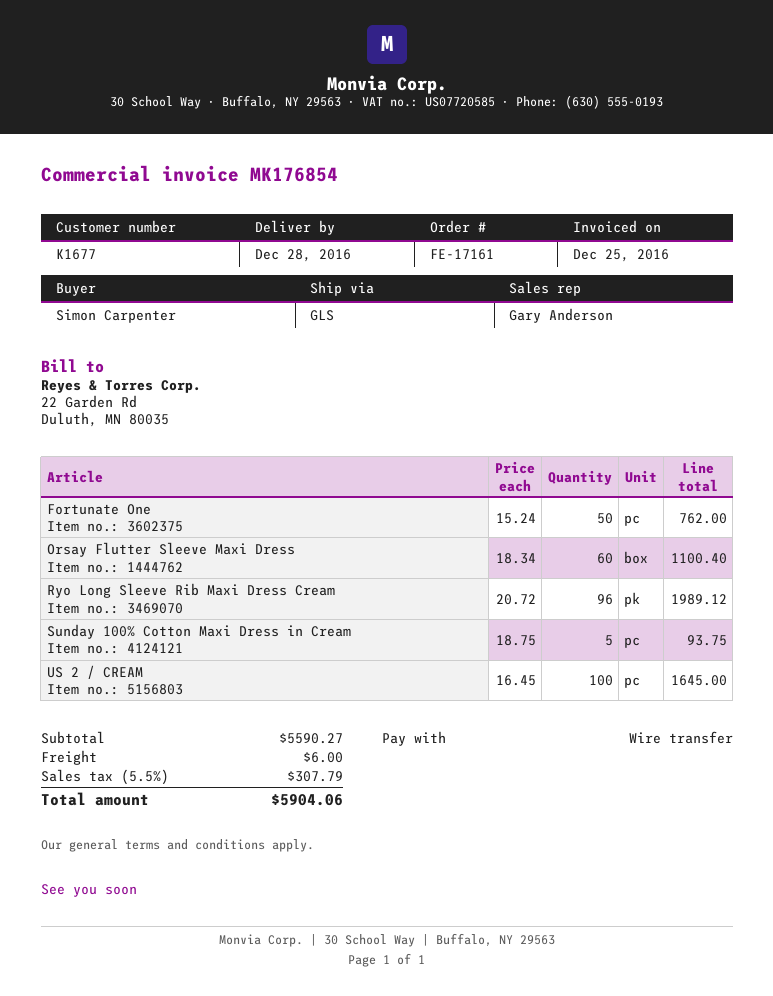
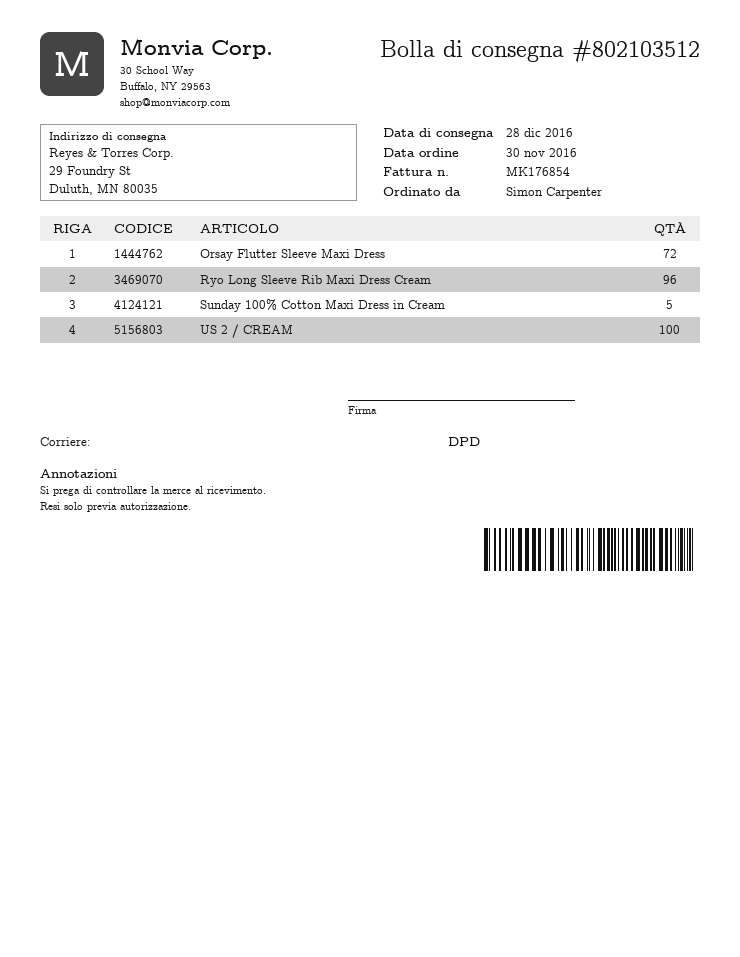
shipping method: GLS -> DPD
Fortunate One: 50 -> none
Orsay Flutter Sleeve Maxi Dress: 60 -> 72

